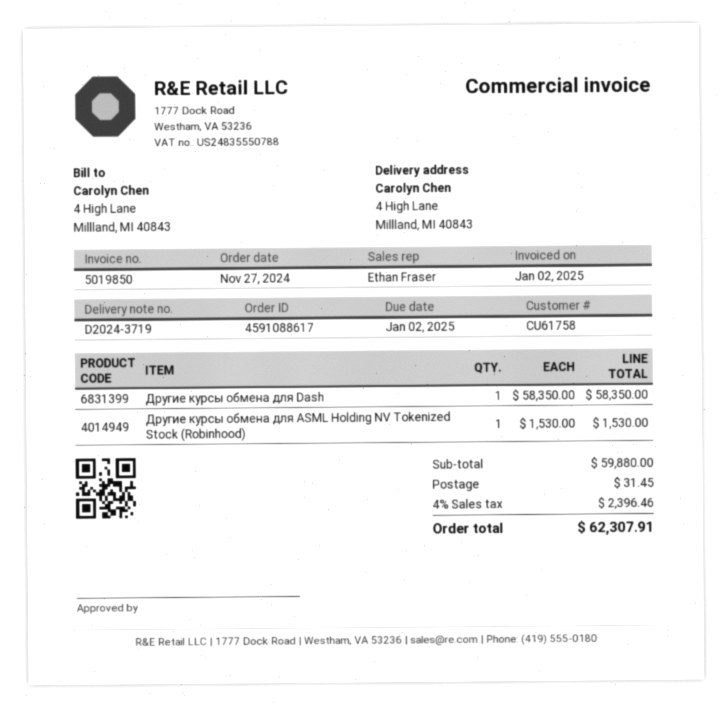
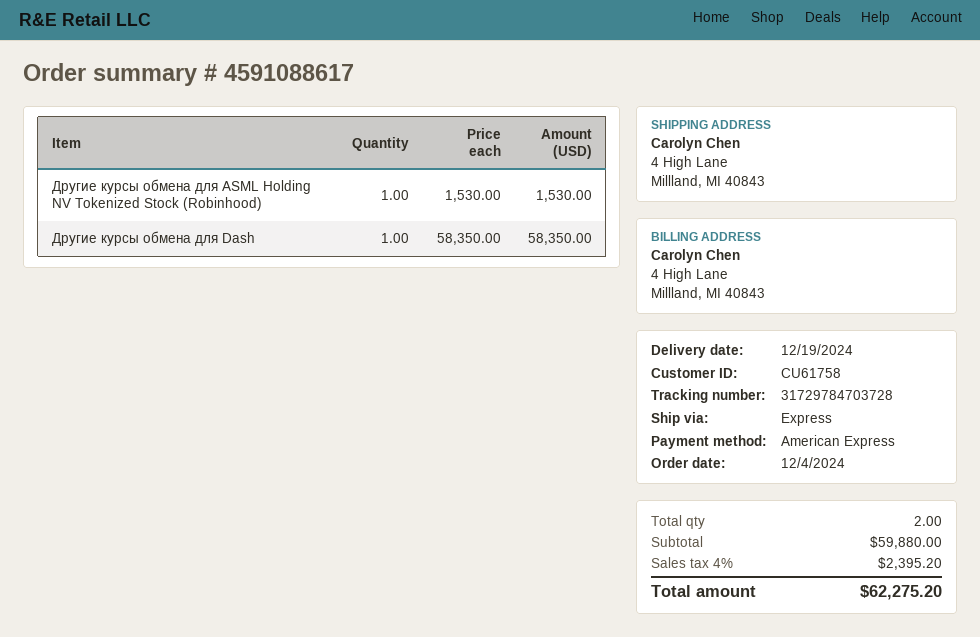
order date: 2024-11-27 -> 2024-12-04
shipping: 31.45 -> none
tax: 4% = 2396.46 -> 4% = 2395.20
total: 62307.91 -> 62275.20

